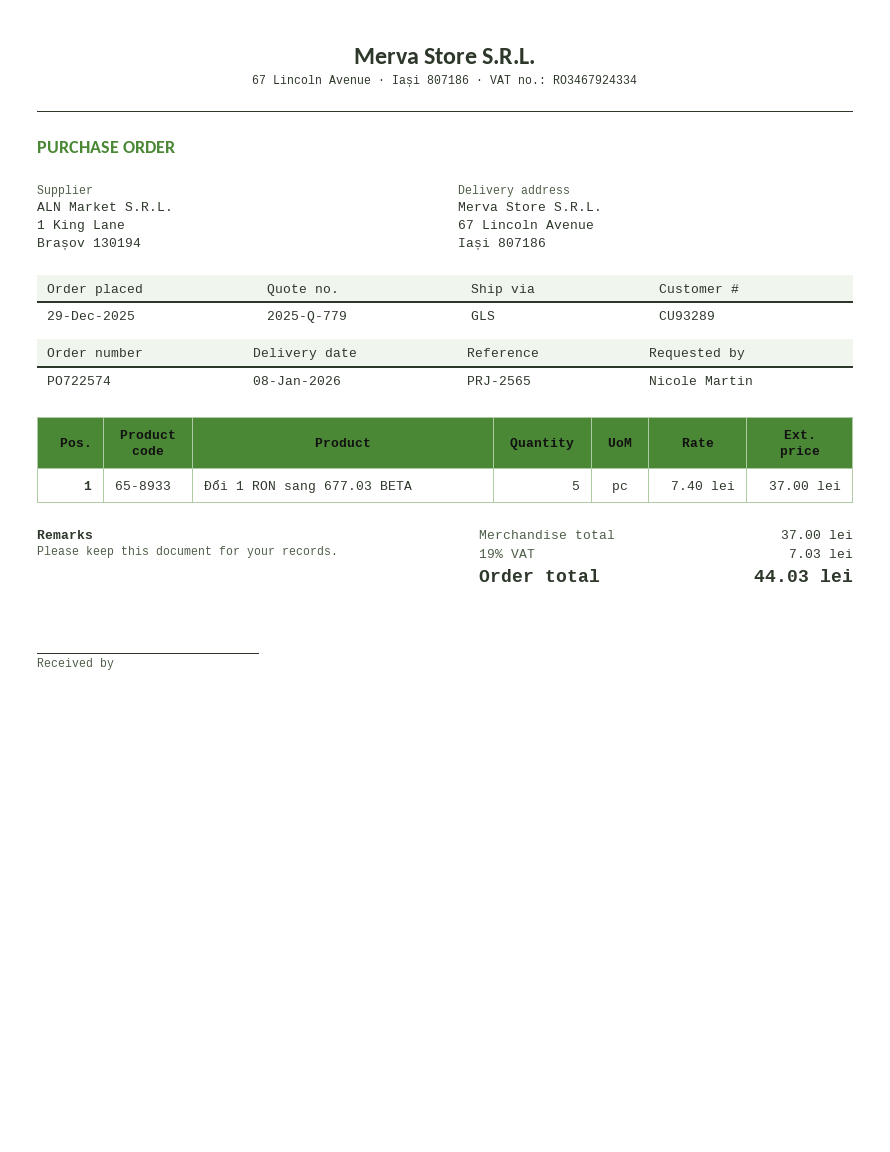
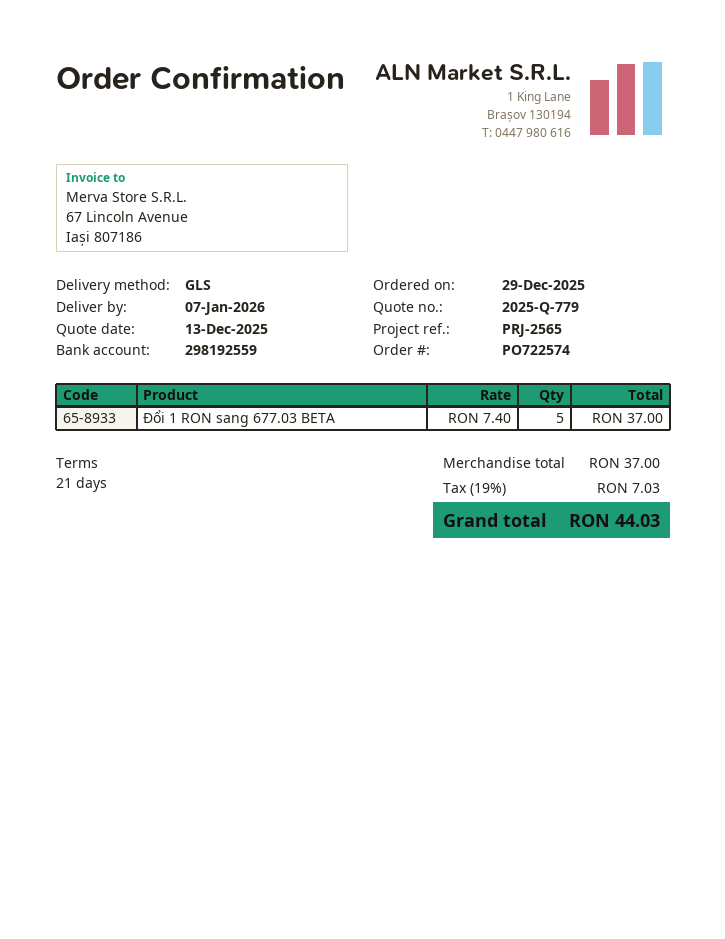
delivery date: 2026-01-08 -> 2026-01-07

